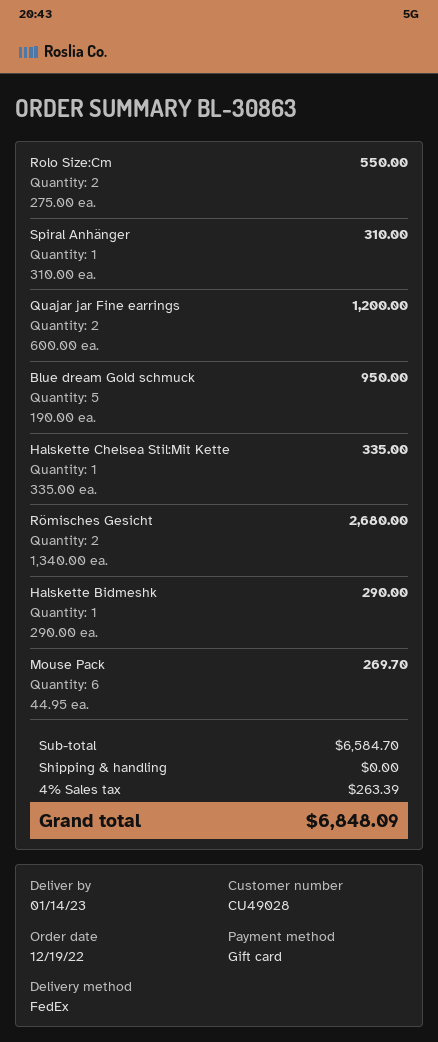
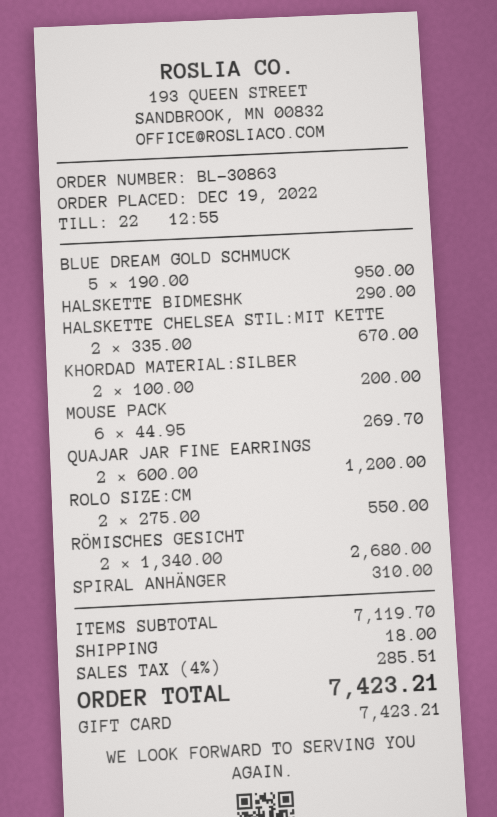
Halskette Chelsea Stil:Mit Kette: 1 x 335.00 = 335.00 -> 2 x 335.00 = 670.00
KHORDAD MATERIAL:SILBER: none -> 2 x 100.00 = 200.00
subtotal: 6584.70 -> 7119.70
shipping: 0.00 -> 18.00
tax: 4% = 263.39 -> 4% = 285.51
total: 6848.09 -> 7423.21

